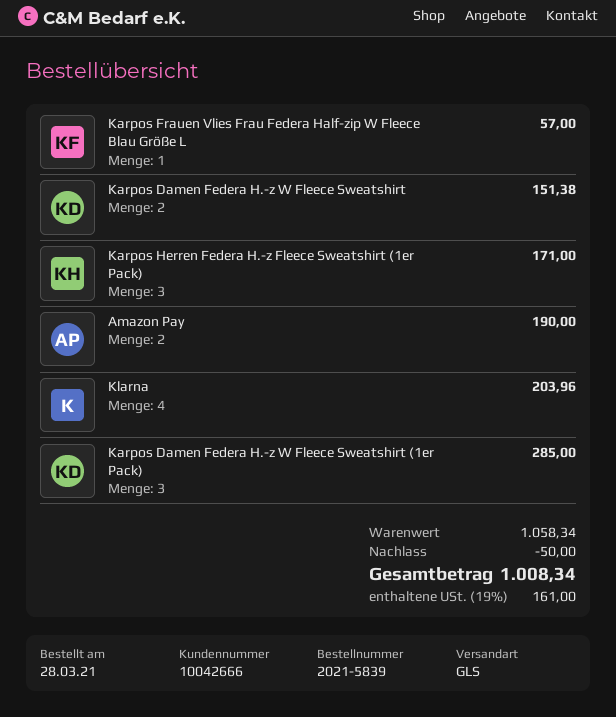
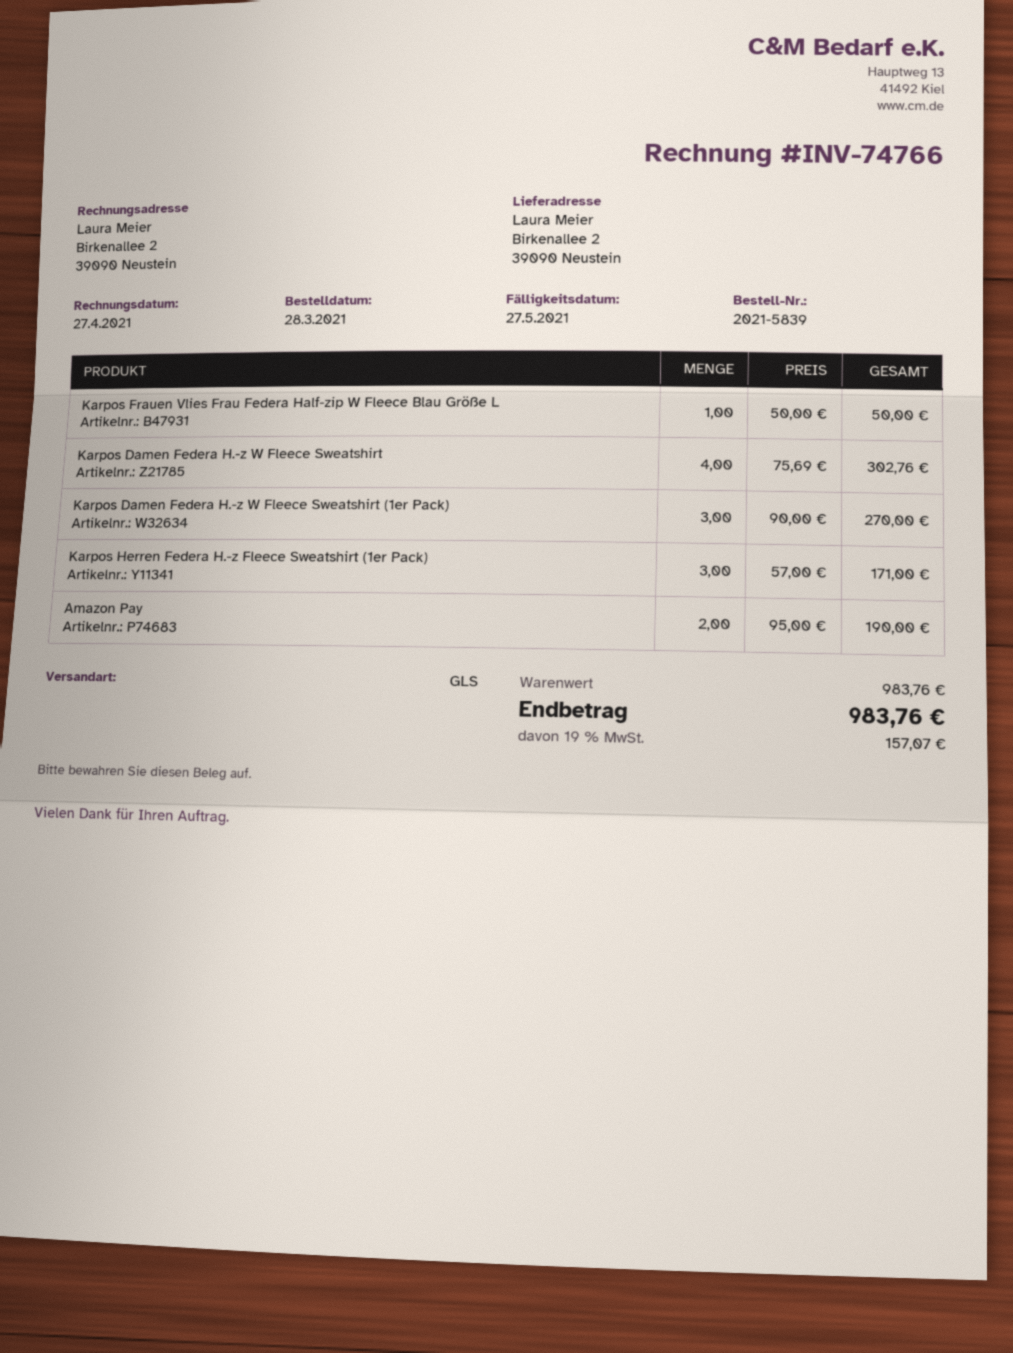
Karpos Frauen Vlies Frau Federa Half-zip W Fleece Blau Größe L: 1 for 57.00 -> 1 for 50.00
Karpos Damen Federa H.-z W Fleece Sweatshirt: 2 for 151.38 -> 4 for 302.76
Klarna: 4 for 203.96 -> none
Karpos Damen Federa H.-z W Fleece Sweatshirt (1er Pack): 3 for 285.00 -> 3 for 270.00
subtotal: 1058.34 -> 983.76
discount: 50.00 -> none
tax: 19% = 161.00 -> 19% = 157.07
total: 1008.34 -> 983.76

